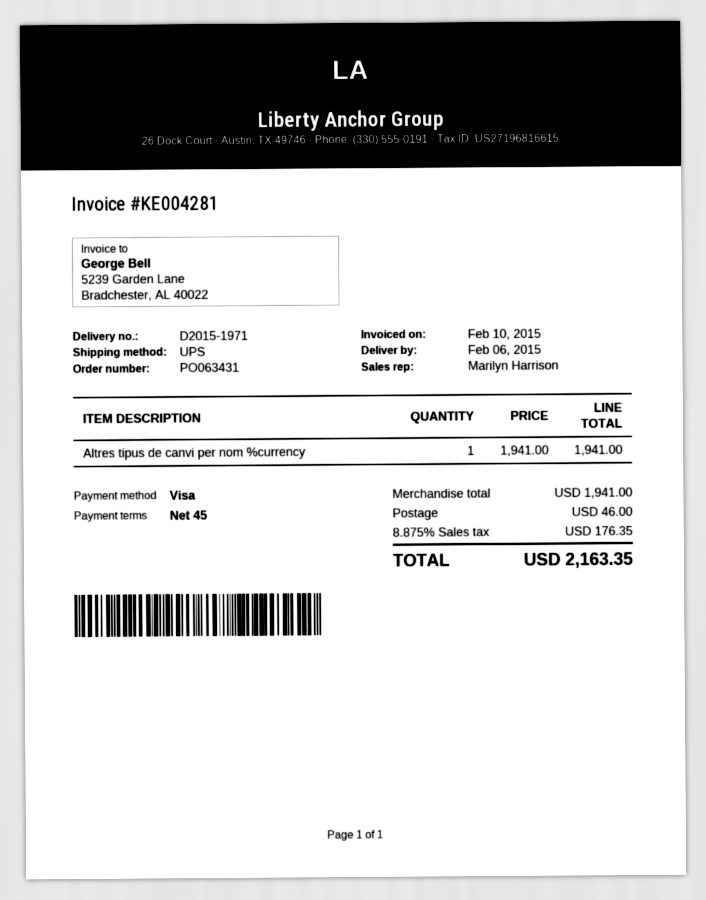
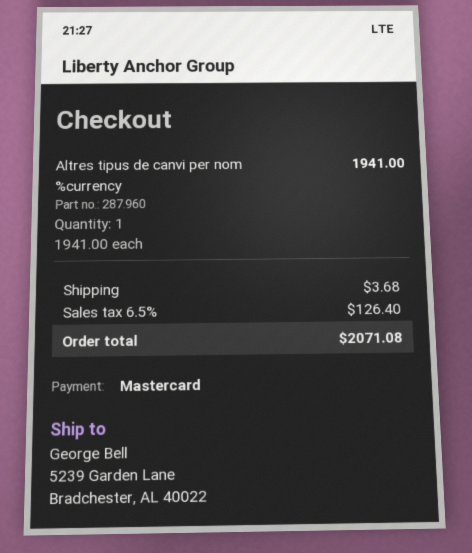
payment method: Visa -> Mastercard
shipping: 46.00 -> 3.68
tax: 8.875% = 176.35 -> 6.5% = 126.40
total: 2163.35 -> 2071.08

